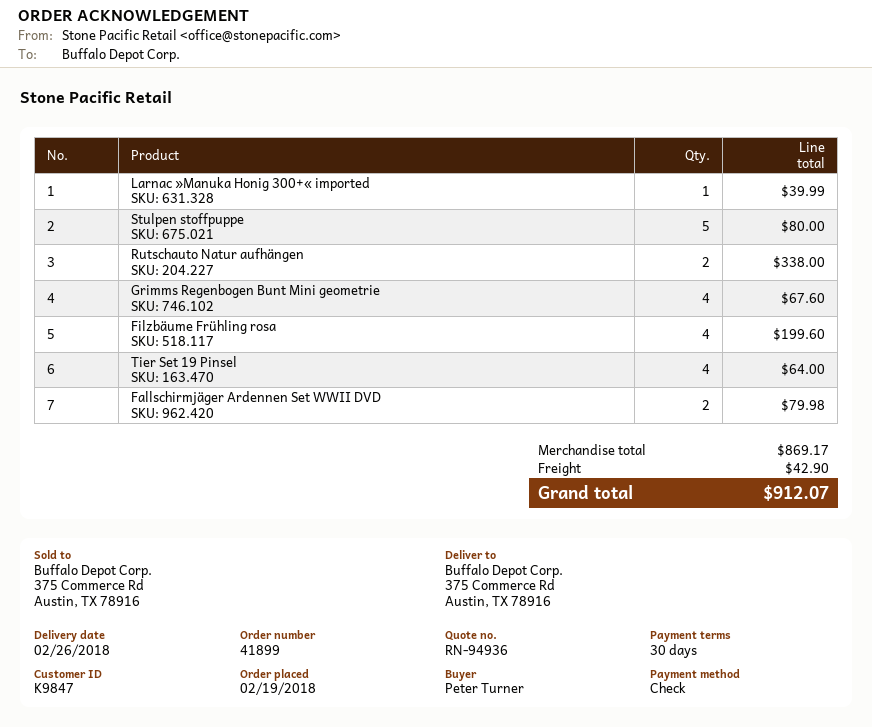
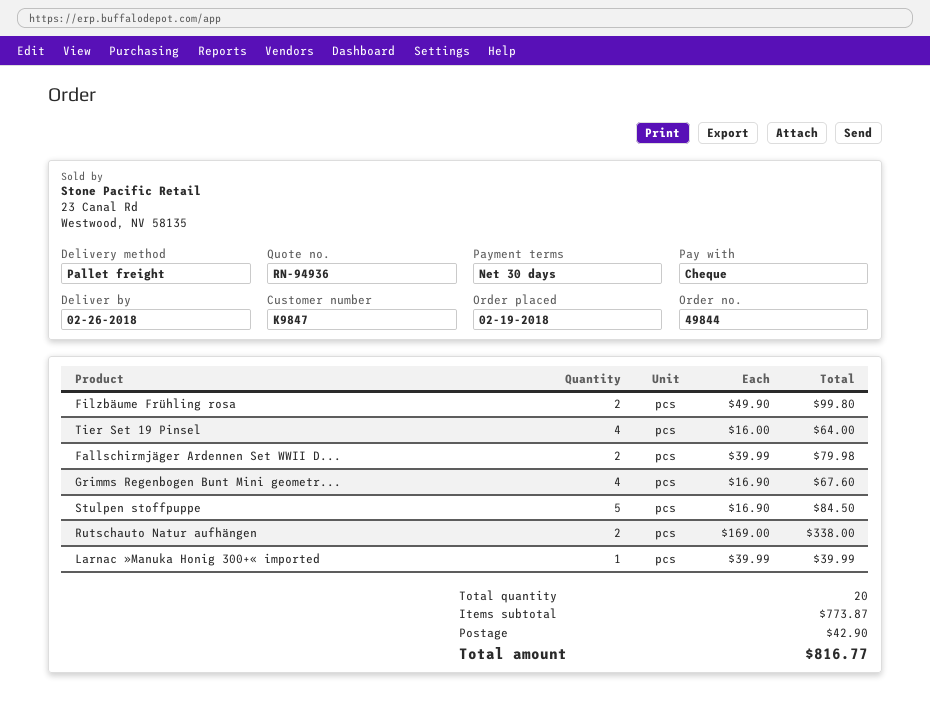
order number: 41899 -> 49844
Stulpen stoffpuppe: 5 for 80.00 -> 5 for 84.50
Filzbäume Frühling rosa: 4 for 199.60 -> 2 for 99.80
subtotal: 869.17 -> 773.87
total: 912.07 -> 816.77

